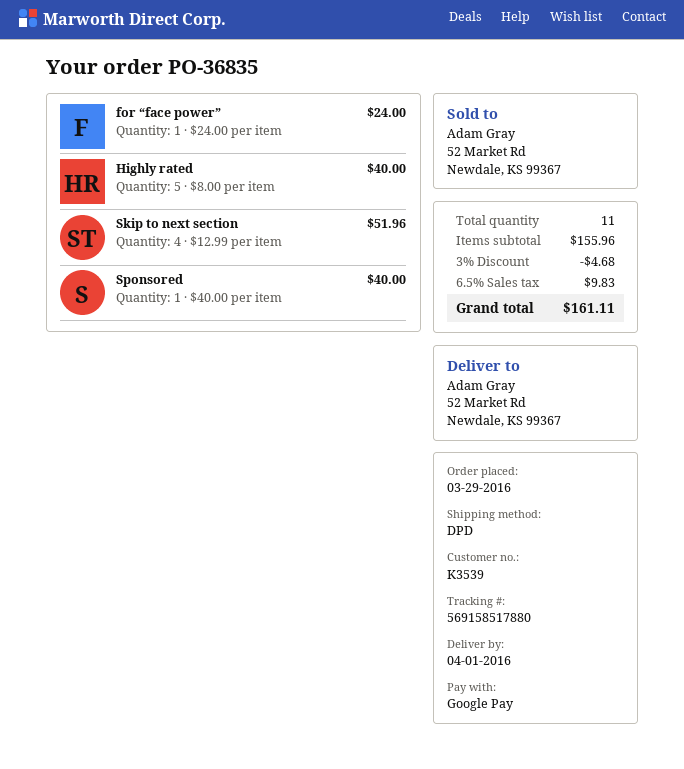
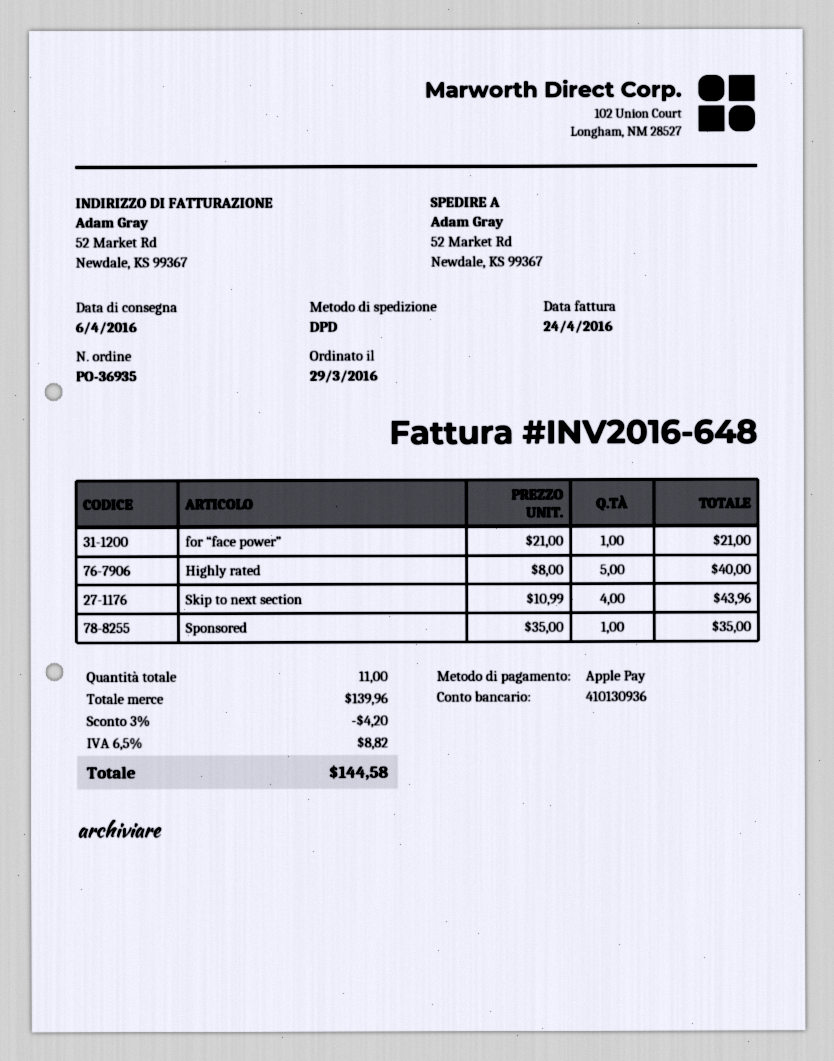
order number: PO-36835 -> PO-36935
delivery date: 2016-04-01 -> 2016-04-06
payment method: Google Pay -> Apple Pay
for “face power”: 1 x 24.00 = 24.00 -> 1 x 21.00 = 21.00
Skip to next section: 4 x 12.99 = 51.96 -> 4 x 10.99 = 43.96
Sponsored: 1 x 40.00 = 40.00 -> 1 x 35.00 = 35.00
subtotal: 155.96 -> 139.96
discount: 3% = 4.68 -> 3% = 4.20
tax: 6.5% = 9.83 -> 6.5% = 8.82
total: 161.11 -> 144.58

